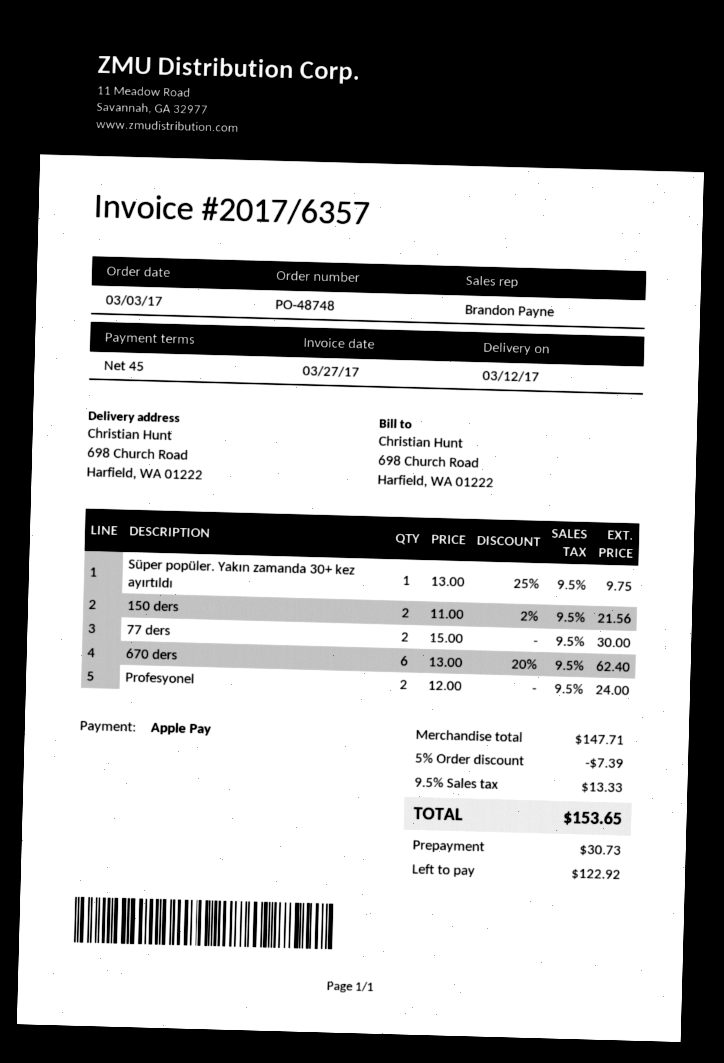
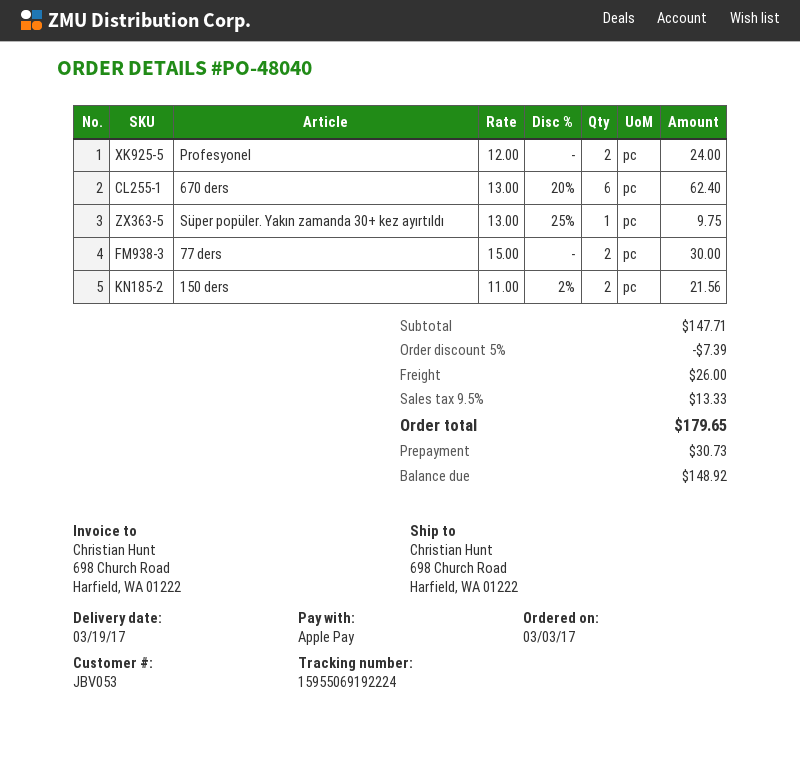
order number: PO-48748 -> PO-48040
delivery date: 2017-03-12 -> 2017-03-19
shipping: none -> 26.00
total: 153.65 -> 179.65
balance: 122.92 -> 148.92

